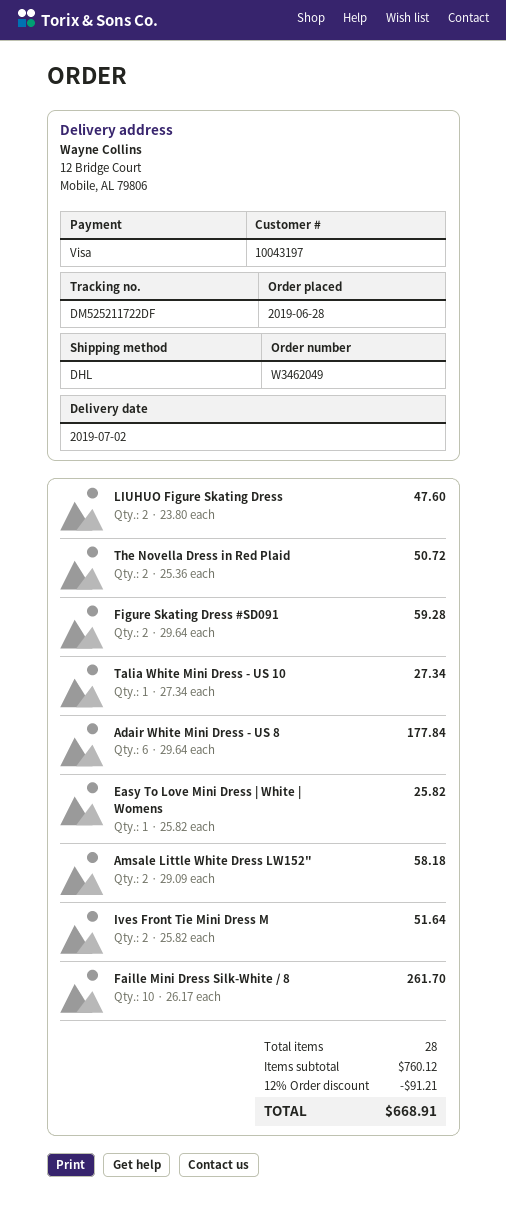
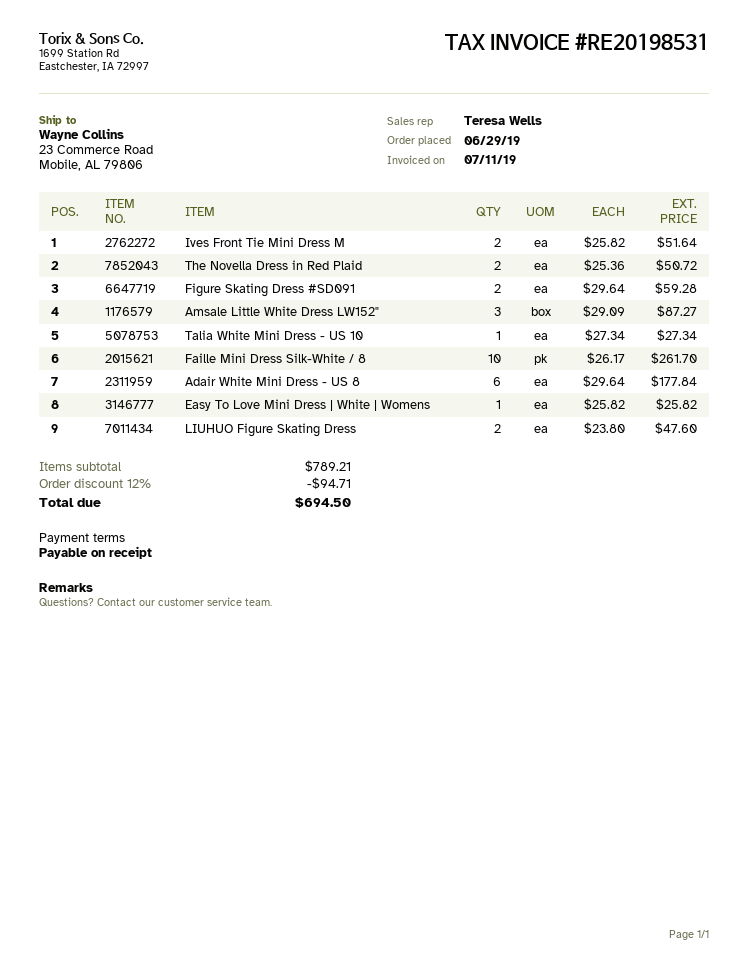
order date: 2019-06-28 -> 2019-06-29
ship to: 12 Bridge Court, Mobile, AL 79806 -> 23 Commerce Road, Mobile, AL 79806
Amsale Little White Dress LW152": 2 x 29.09 = 58.18 -> 3 x 29.09 = 87.27
subtotal: 760.12 -> 789.21
discount: 12% = 91.21 -> 12% = 94.71
total: 668.91 -> 694.50

